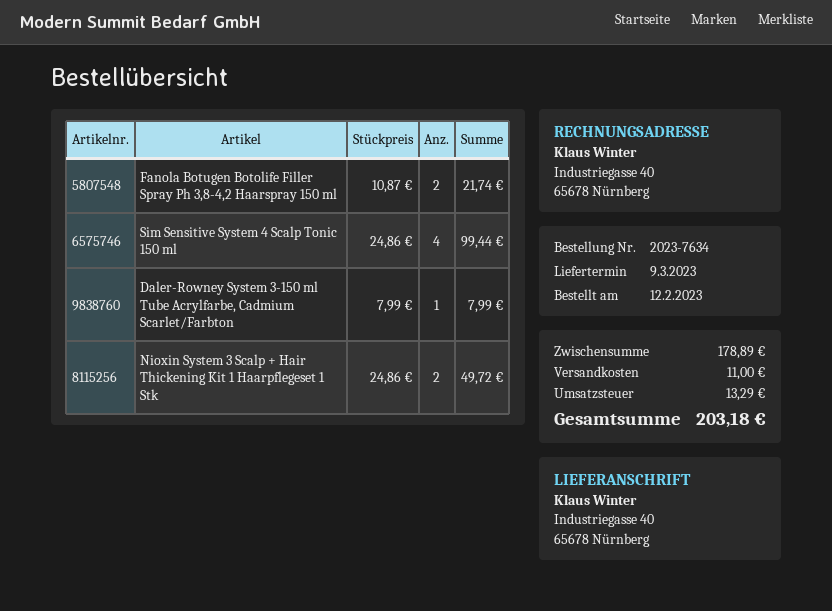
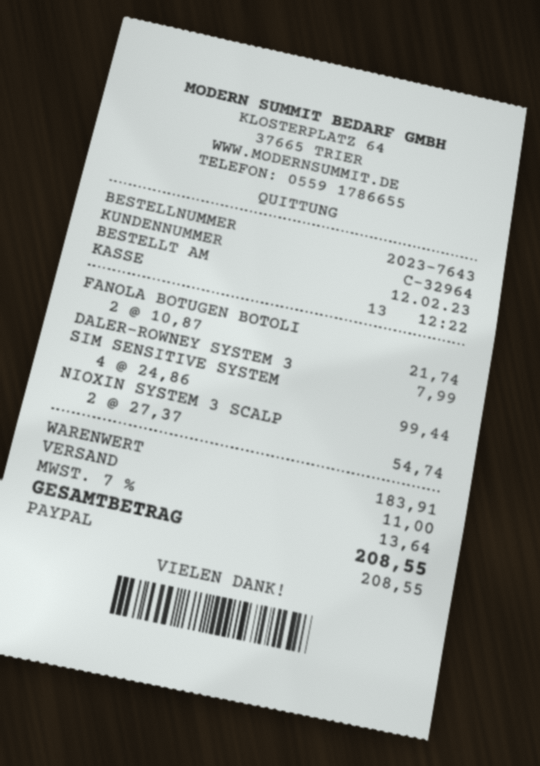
order number: 2023-7634 -> 2023-7643
Nioxin System 3 Scalp + Hair Thickening Kit 1 Haarpflegeset 1 Stk: 2 x 24.86 = 49.72 -> 2 x 27.37 = 54.74
subtotal: 178.89 -> 183.91
tax: 13.29 -> 13.64
total: 203.18 -> 208.55

